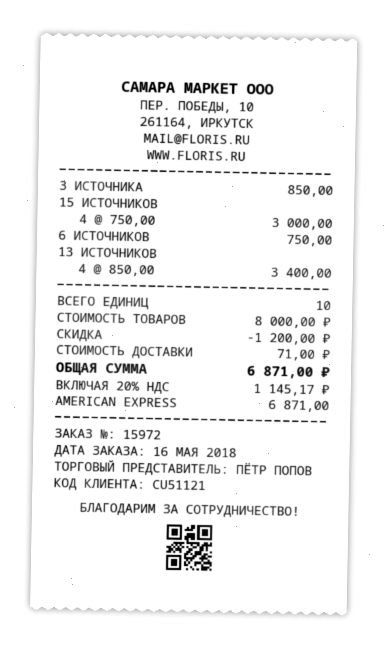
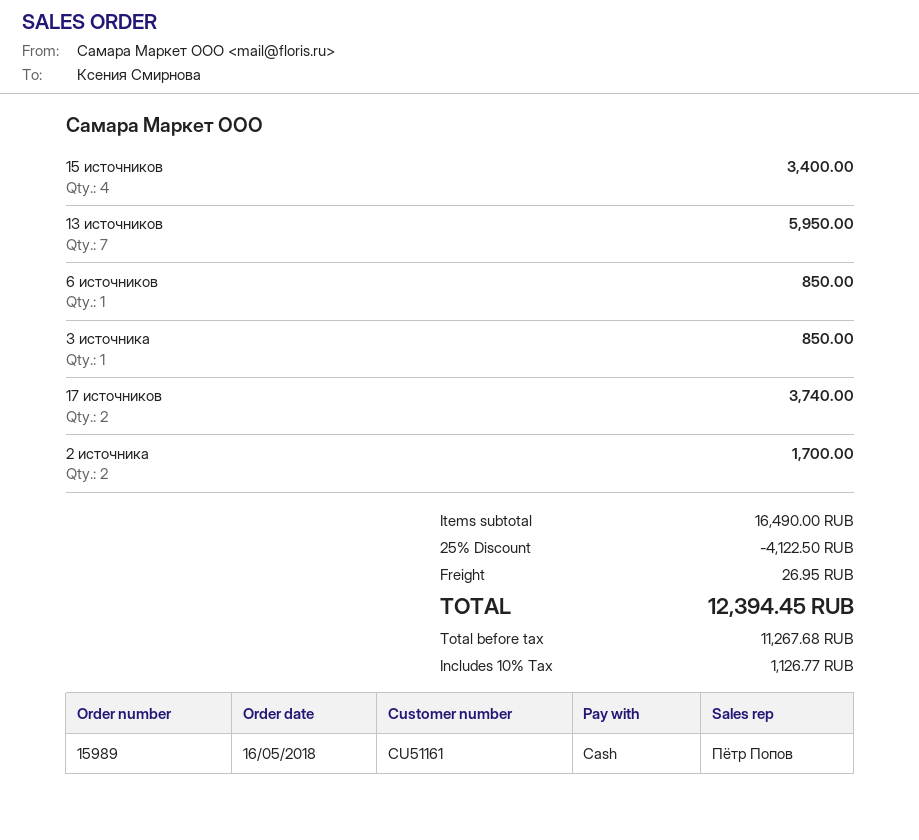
order number: 15972 -> 15989
customer number: CU51121 -> CU51161
payment method: American Express -> cash
15 ИСТОЧНИКОВ: 4 for 3000.00 -> 4 for 3400.00
6 ИСТОЧНИКОВ: 1 for 750.00 -> 1 for 850.00
13 ИСТОЧНИКОВ: 4 for 3400.00 -> 7 for 5950.00
17 источников: none -> 2 for 3740.00
2 источника: none -> 2 for 1700.00
subtotal: 8000.00 -> 16490.00
discount: 1200.00 -> 4122.50
shipping: 71.00 -> 26.95
tax: 20% = 1145.17 -> 10% = 1126.77
total: 6871.00 -> 12394.45

